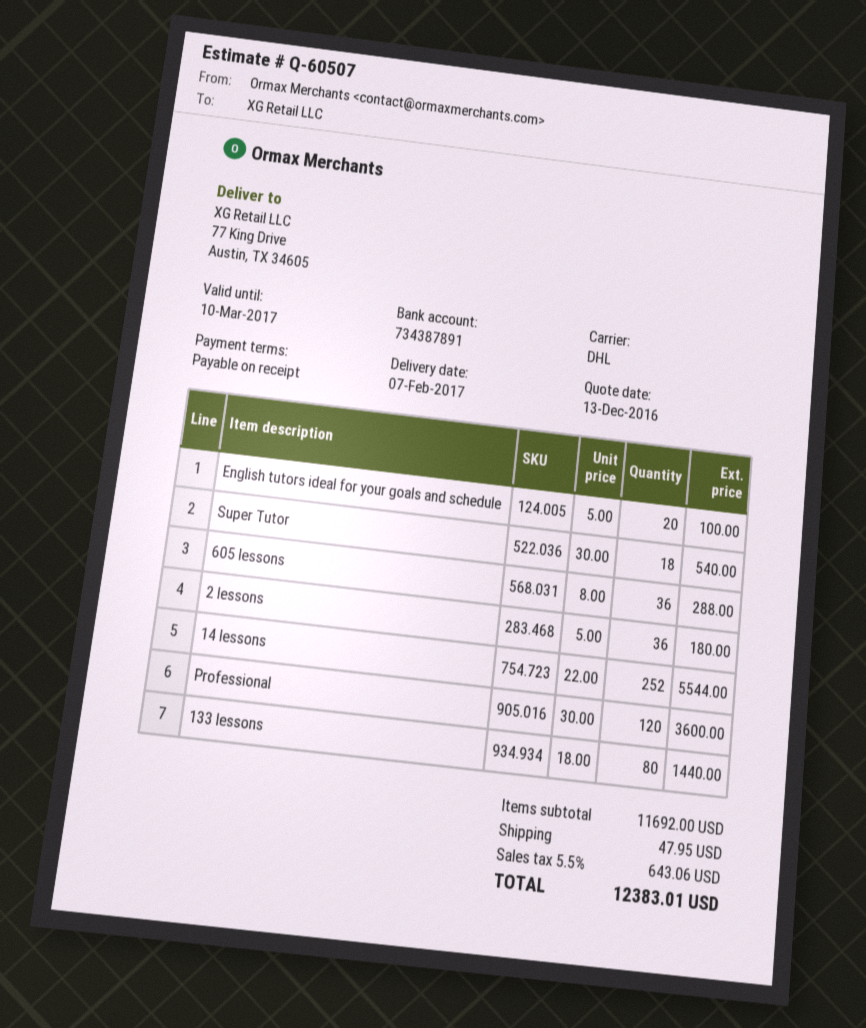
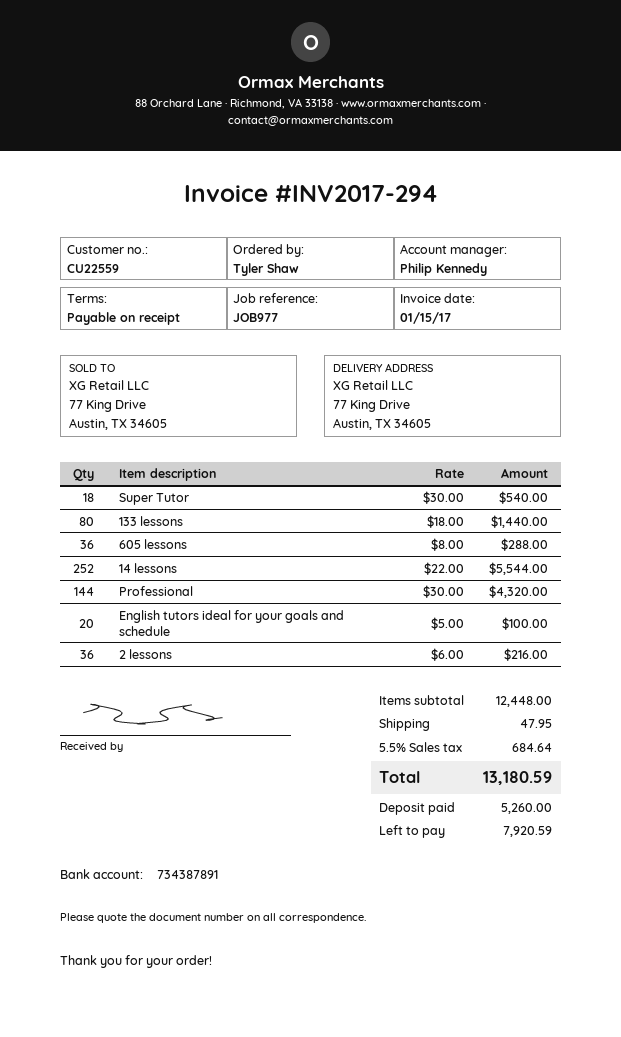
2 lessons: 36 x 5.00 = 180.00 -> 36 x 6.00 = 216.00
Professional: 120 x 30.00 = 3600.00 -> 144 x 30.00 = 4320.00
subtotal: 11692.00 -> 12448.00
tax: 5.5% = 643.06 -> 5.5% = 684.64
total: 12383.01 -> 13180.59

